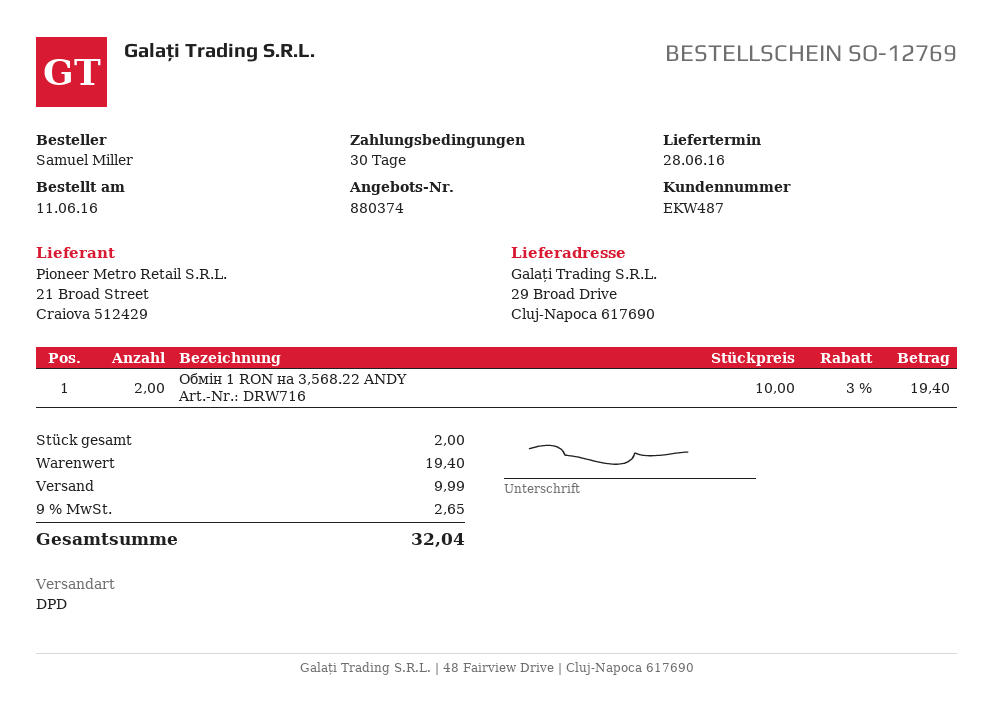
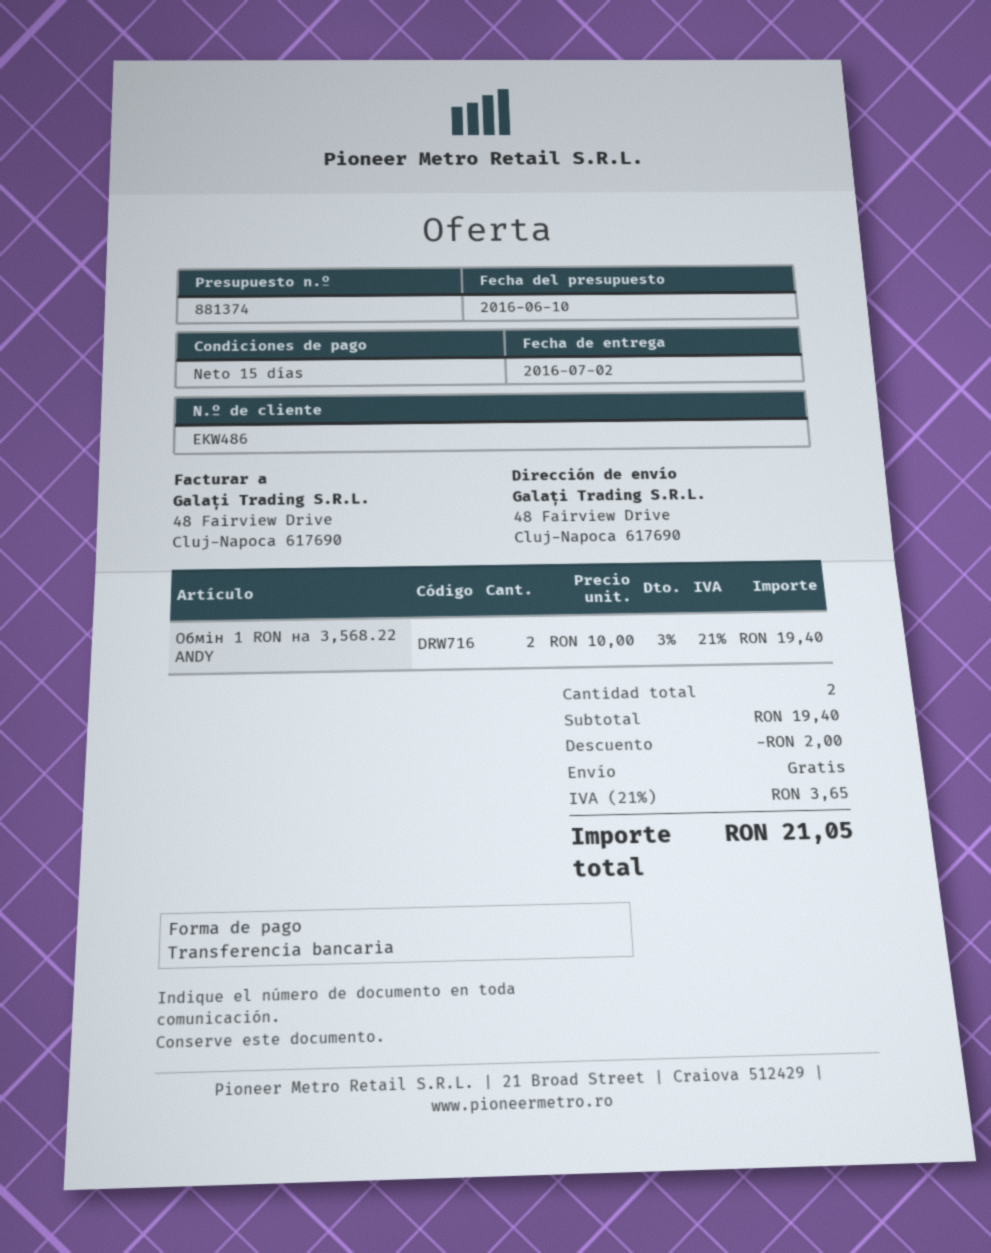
quote number: 880374 -> 881374
delivery date: 2016-06-28 -> 2016-07-02
payment terms: 30 days -> 15 days
customer number: EKW487 -> EKW486
ship to: 29 Broad Drive, Cluj-Napoca 617690 -> 48 Fairview Drive, Cluj-Napoca 617690
discount: none -> 2.00
shipping: 9.99 -> 0.00
tax: 9% = 2.65 -> 21% = 3.65
total: 32.04 -> 21.05

